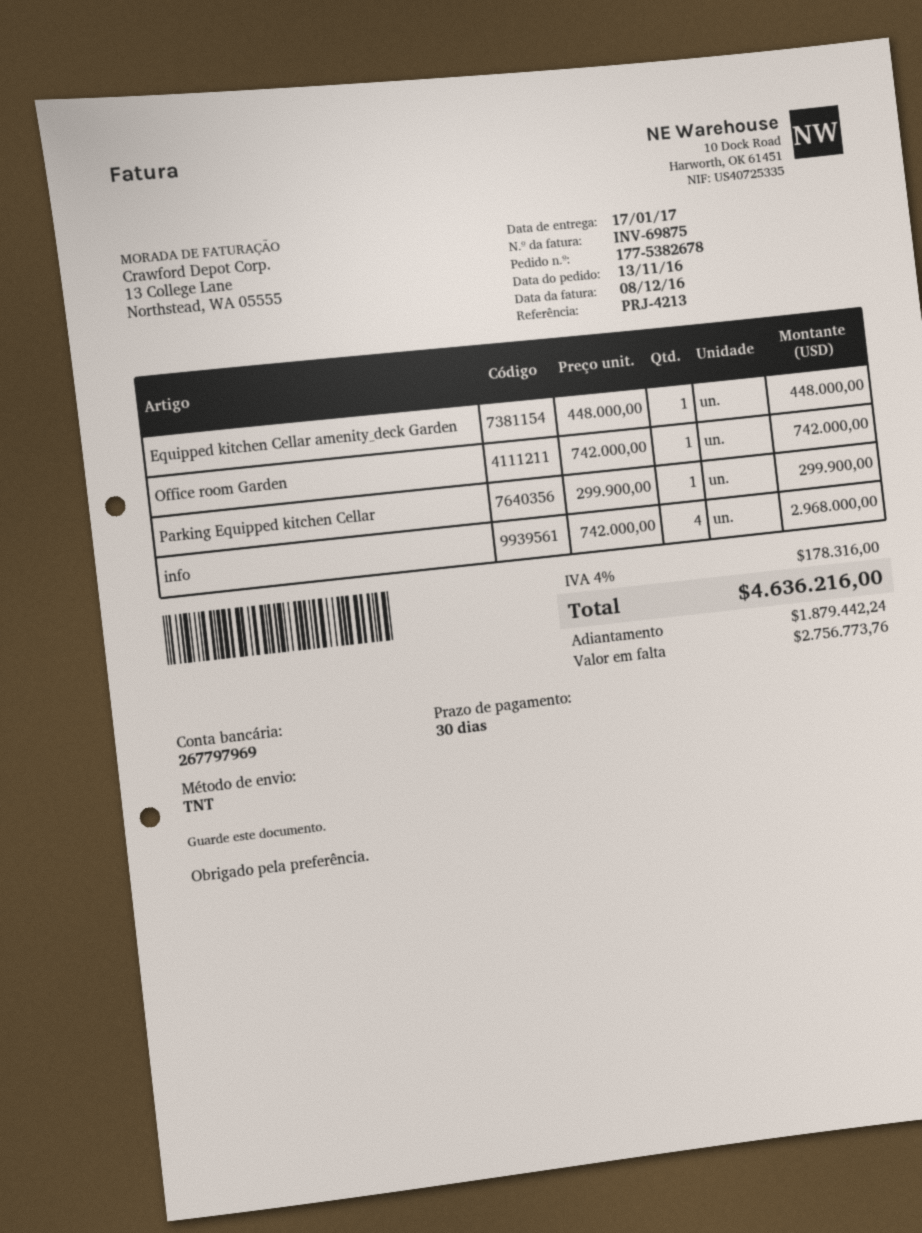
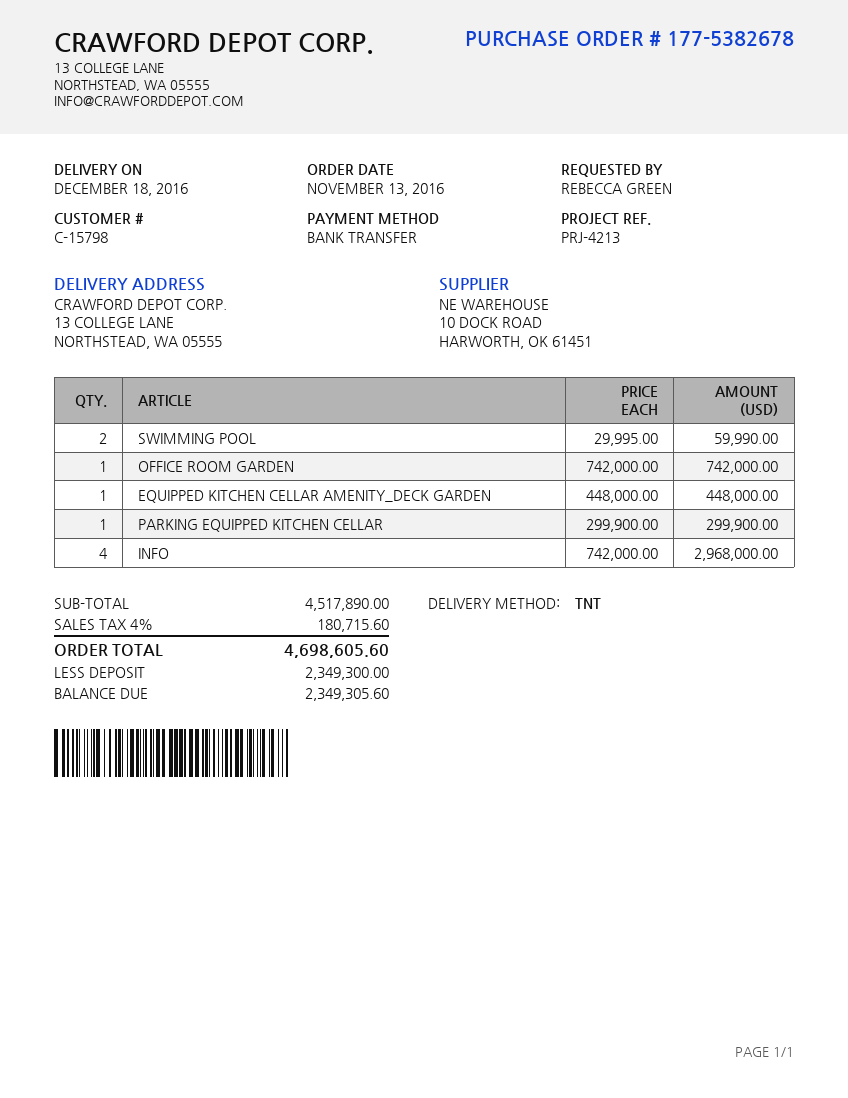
delivery date: 2017-01-17 -> 2016-12-18
SWIMMING POOL: none -> 2 x 29995.00 = 59990.00
tax: 4% = 178316.00 -> 4% = 180715.60
total: 4636216.00 -> 4698605.60
deposit: 1879442.24 -> 2349300.00
balance: 2756773.76 -> 2349305.60

